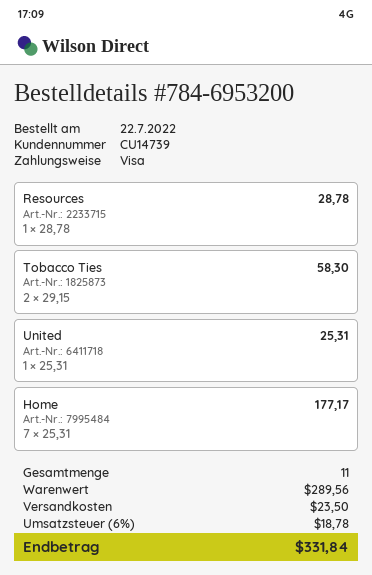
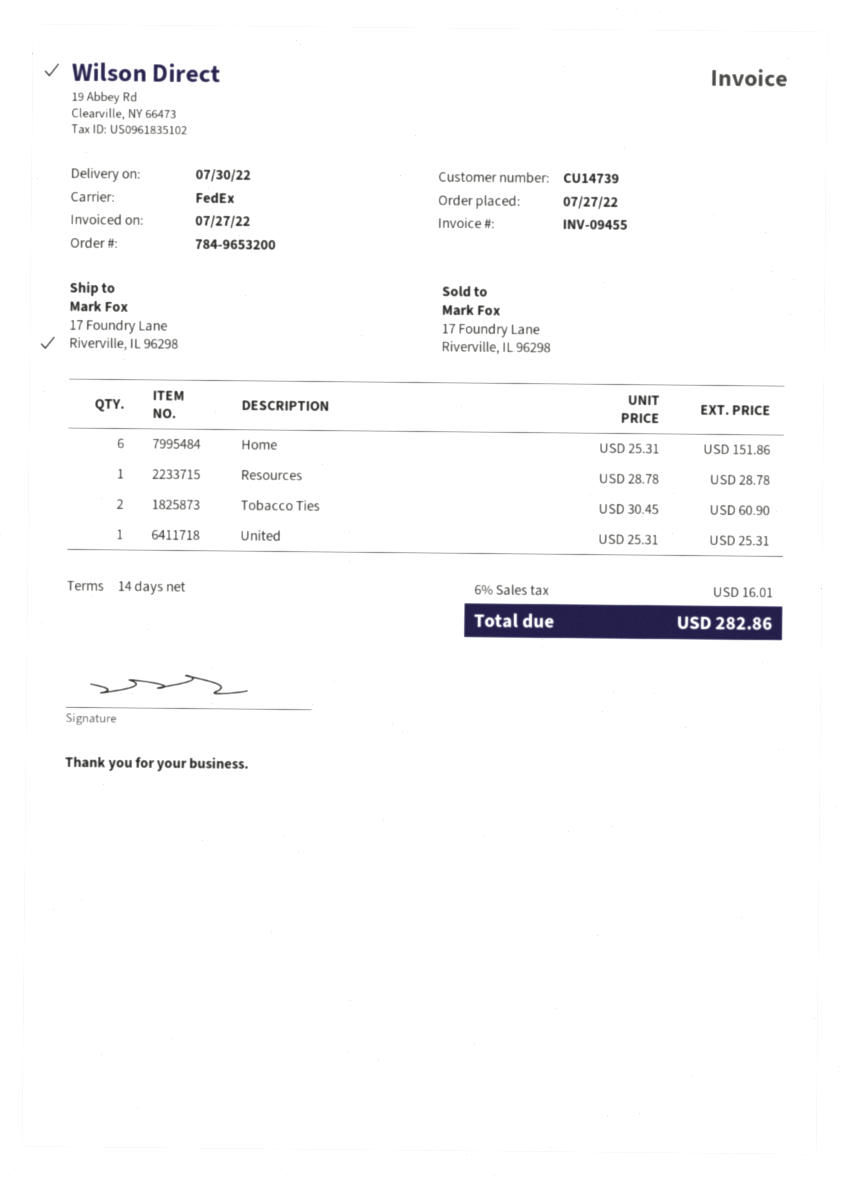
order number: 784-6953200 -> 784-9653200
order date: 2022-07-22 -> 2022-07-27
Tobacco Ties: 2 x 29.15 = 58.30 -> 2 x 30.45 = 60.90
Home: 7 x 25.31 = 177.17 -> 6 x 25.31 = 151.86
shipping: 23.50 -> none
tax: 6% = 18.78 -> 6% = 16.01
total: 331.84 -> 282.86

